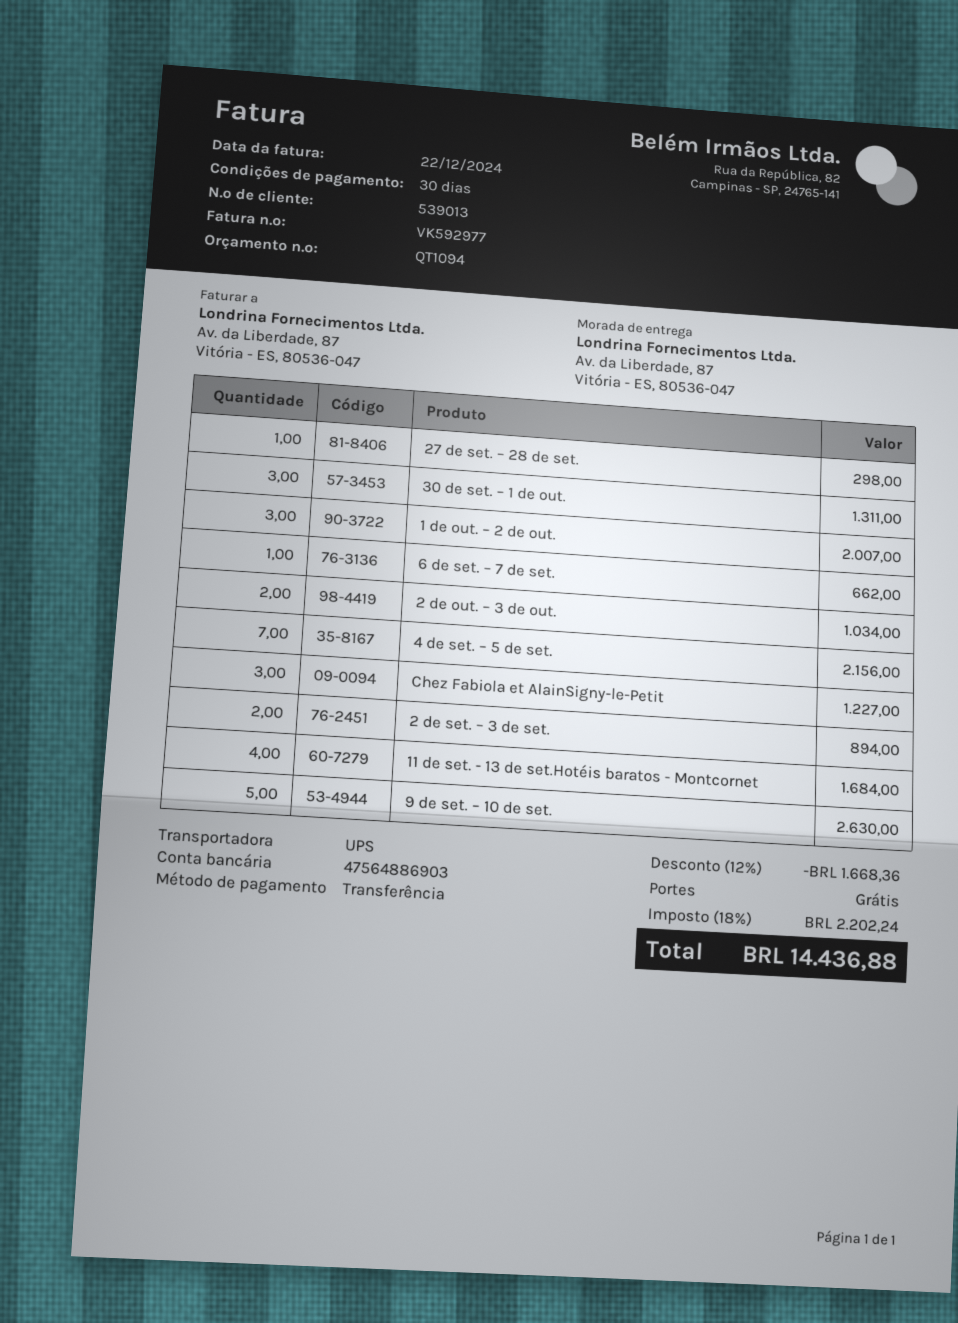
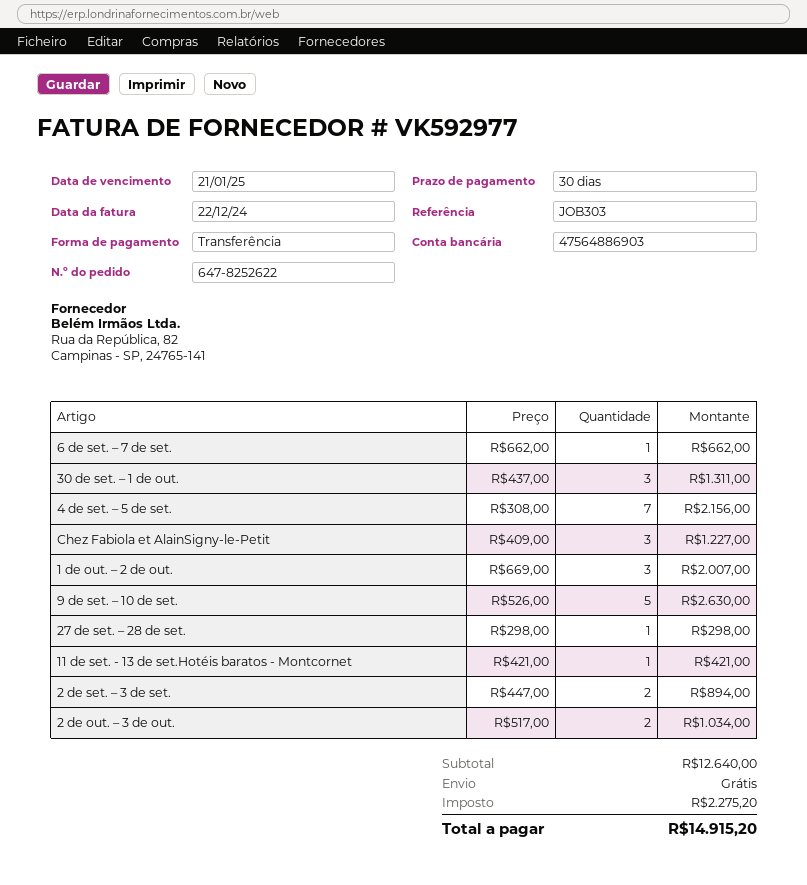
11 de set. - 13 de set.Hotéis baratos - Montcornet: 4 for 1684.00 -> 1 for 421.00
discount: 12% = 1668.36 -> none
tax: 2202.24 -> 2275.20
total: 14436.88 -> 14915.20

